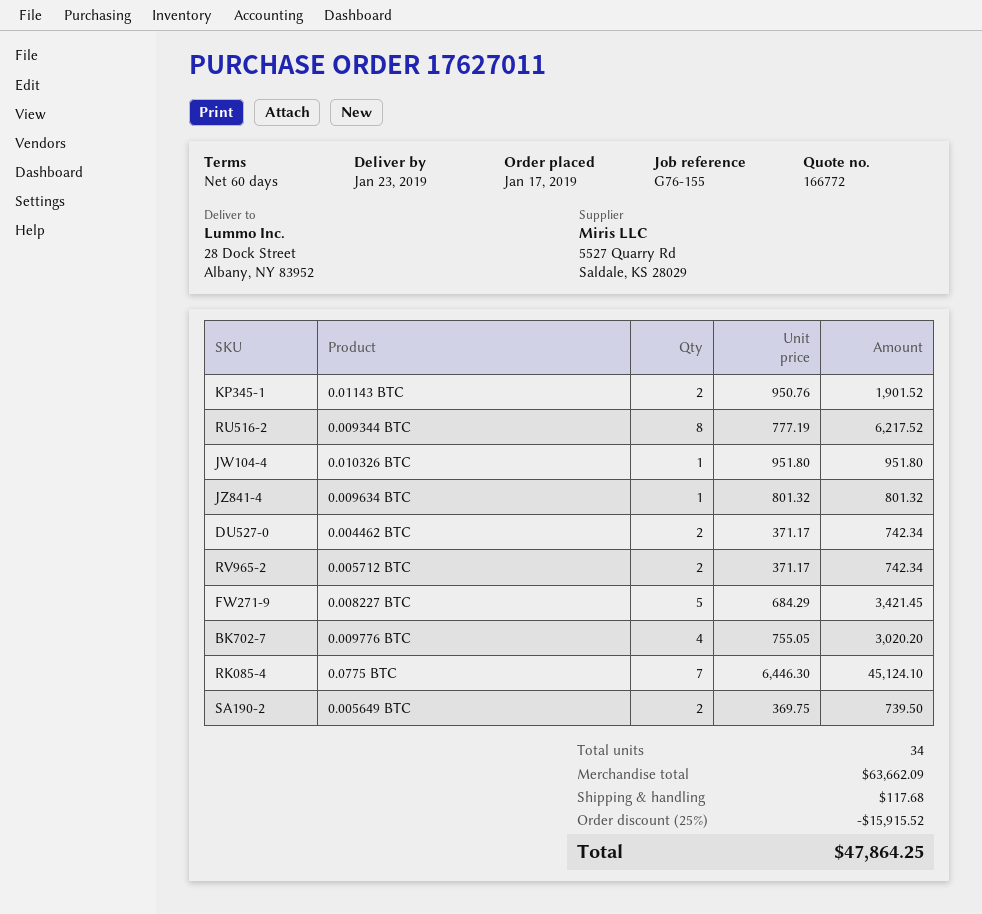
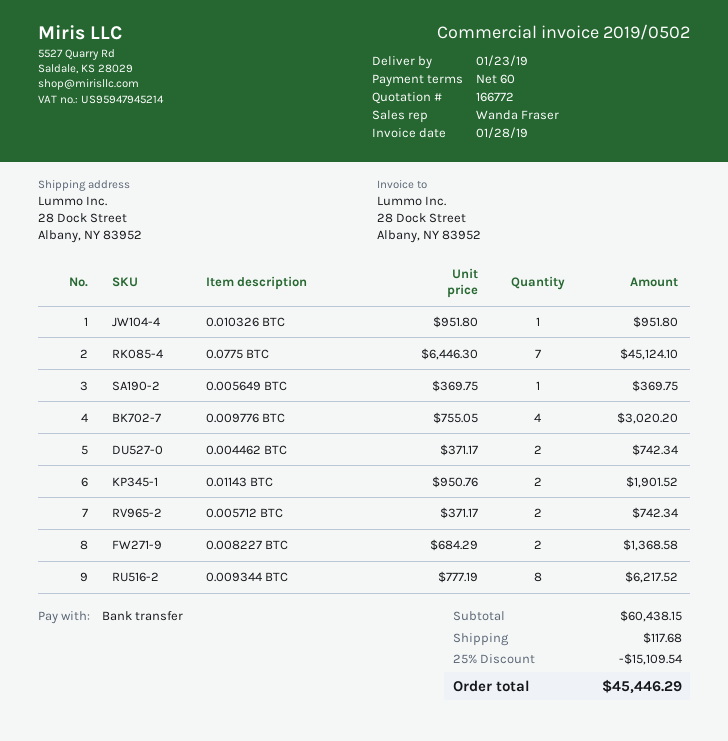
0.009634 BTC: 1 x 801.32 = 801.32 -> none
0.008227 BTC: 5 x 684.29 = 3421.45 -> 2 x 684.29 = 1368.58
0.005649 BTC: 2 x 369.75 = 739.50 -> 1 x 369.75 = 369.75
subtotal: 63662.09 -> 60438.15
discount: 25% = 15915.52 -> 25% = 15109.54
total: 47864.25 -> 45446.29

